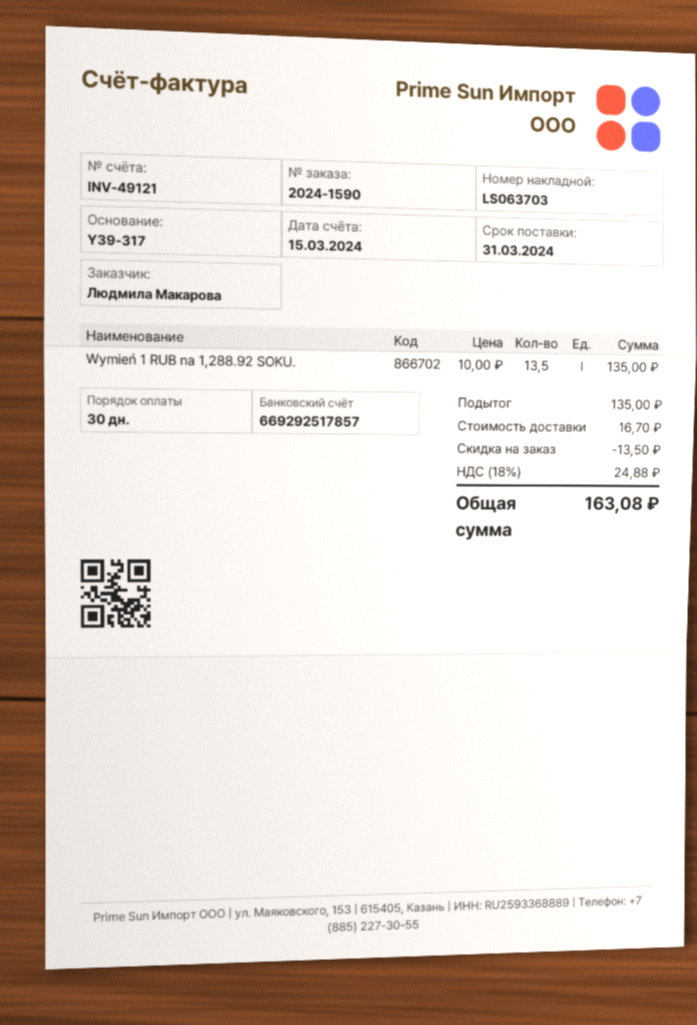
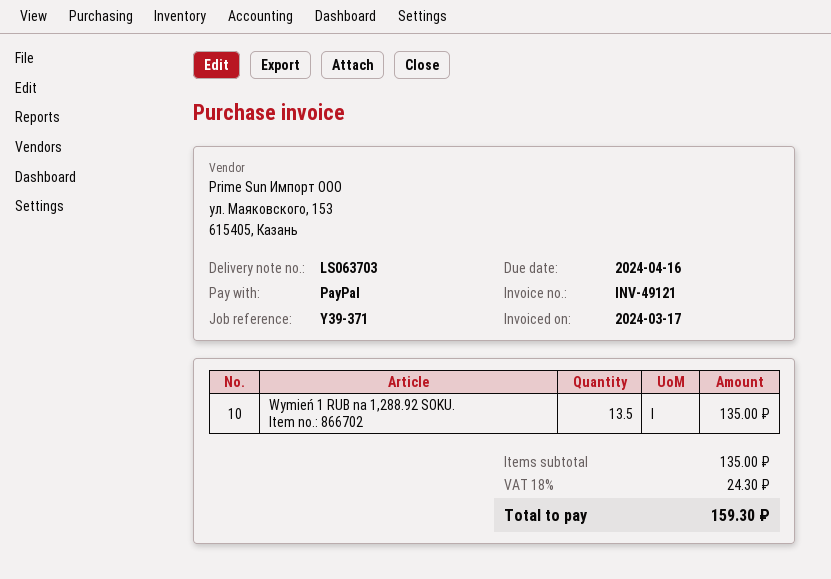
invoice date: 2024-03-15 -> 2024-03-17
reference: Y39-317 -> Y39-371
discount: 13.50 -> none
shipping: 16.70 -> none
tax: 18% = 24.88 -> 18% = 24.30
total: 163.08 -> 159.30

